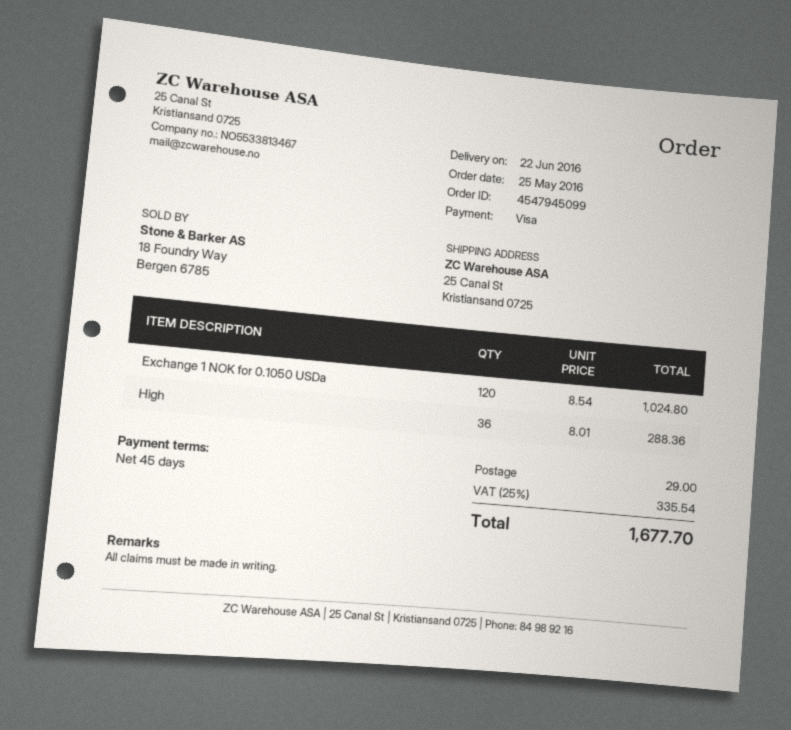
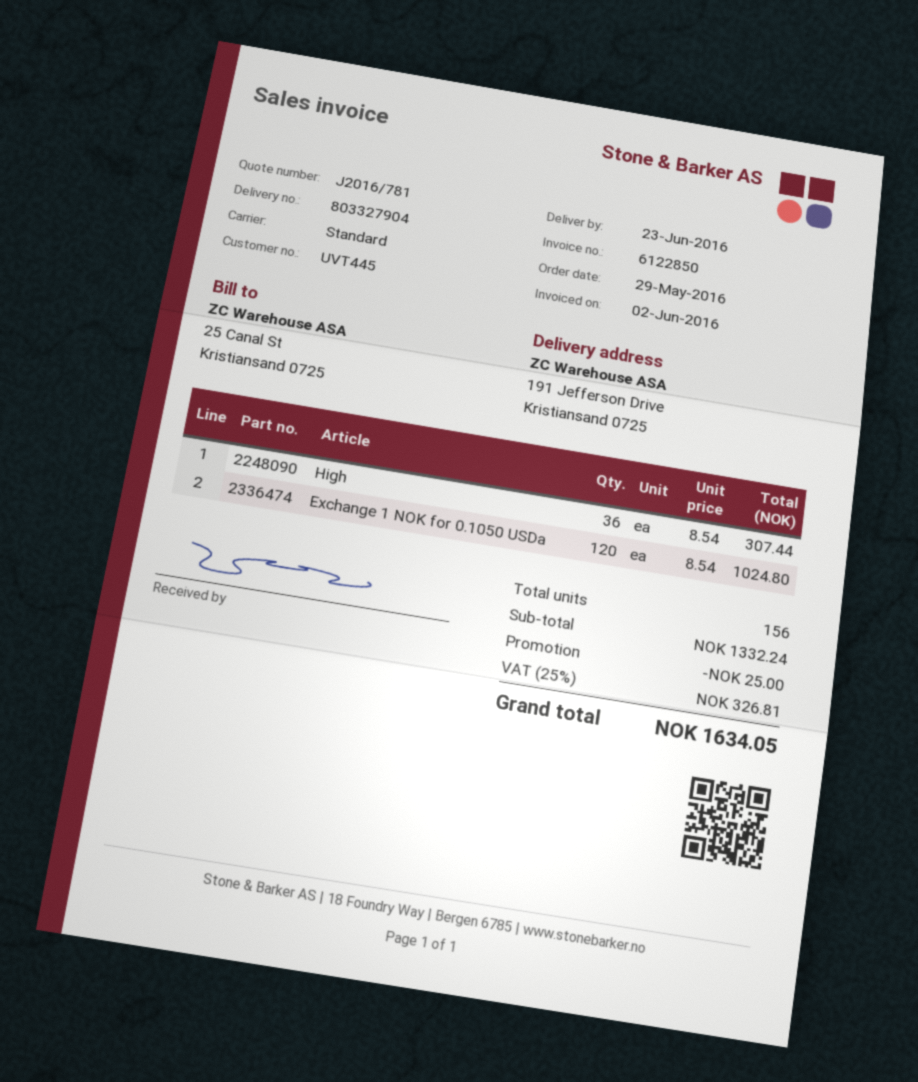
order date: 2016-05-25 -> 2016-05-29
delivery date: 2016-06-22 -> 2016-06-23
ship to: 25 Canal St, Kristiansand 0725 -> 191 Jefferson Drive, Kristiansand 0725
High: 36 x 8.01 = 288.36 -> 36 x 8.54 = 307.44
discount: none -> 25.00
shipping: 29.00 -> none
tax: 25% = 335.54 -> 25% = 326.81
total: 1677.70 -> 1634.05

